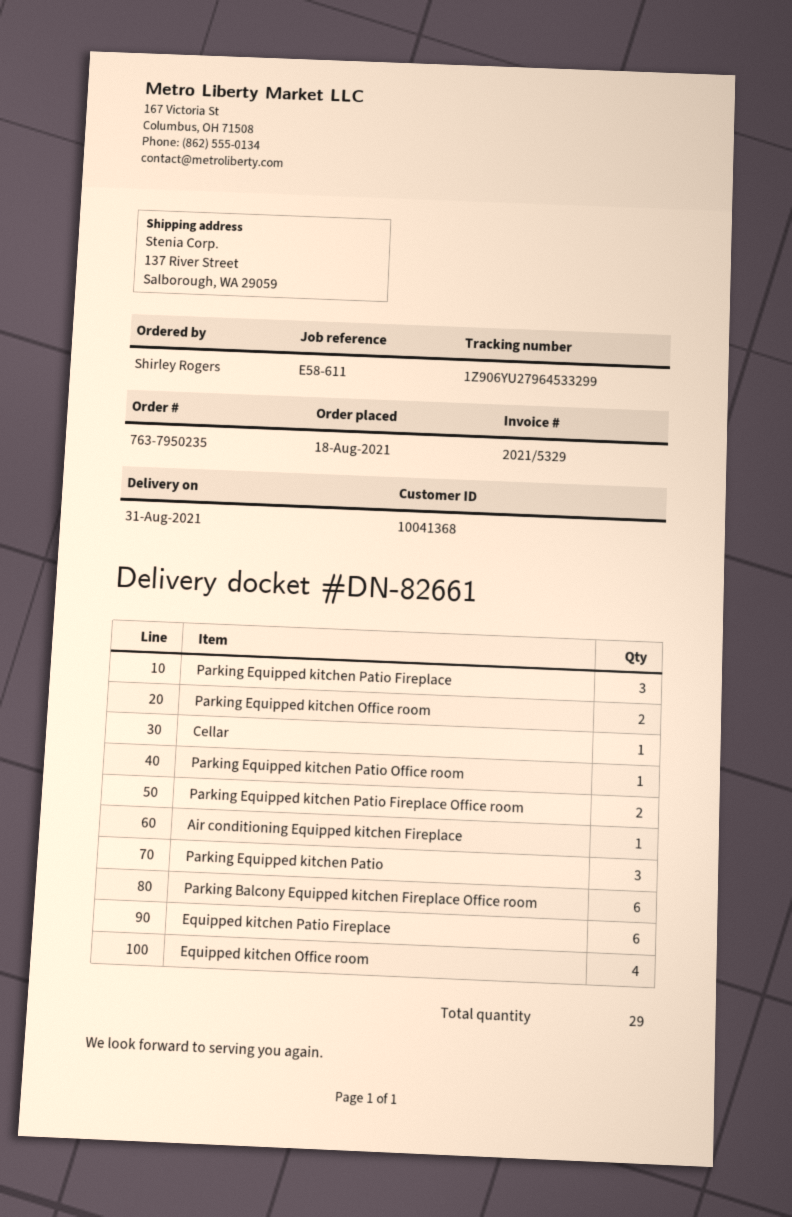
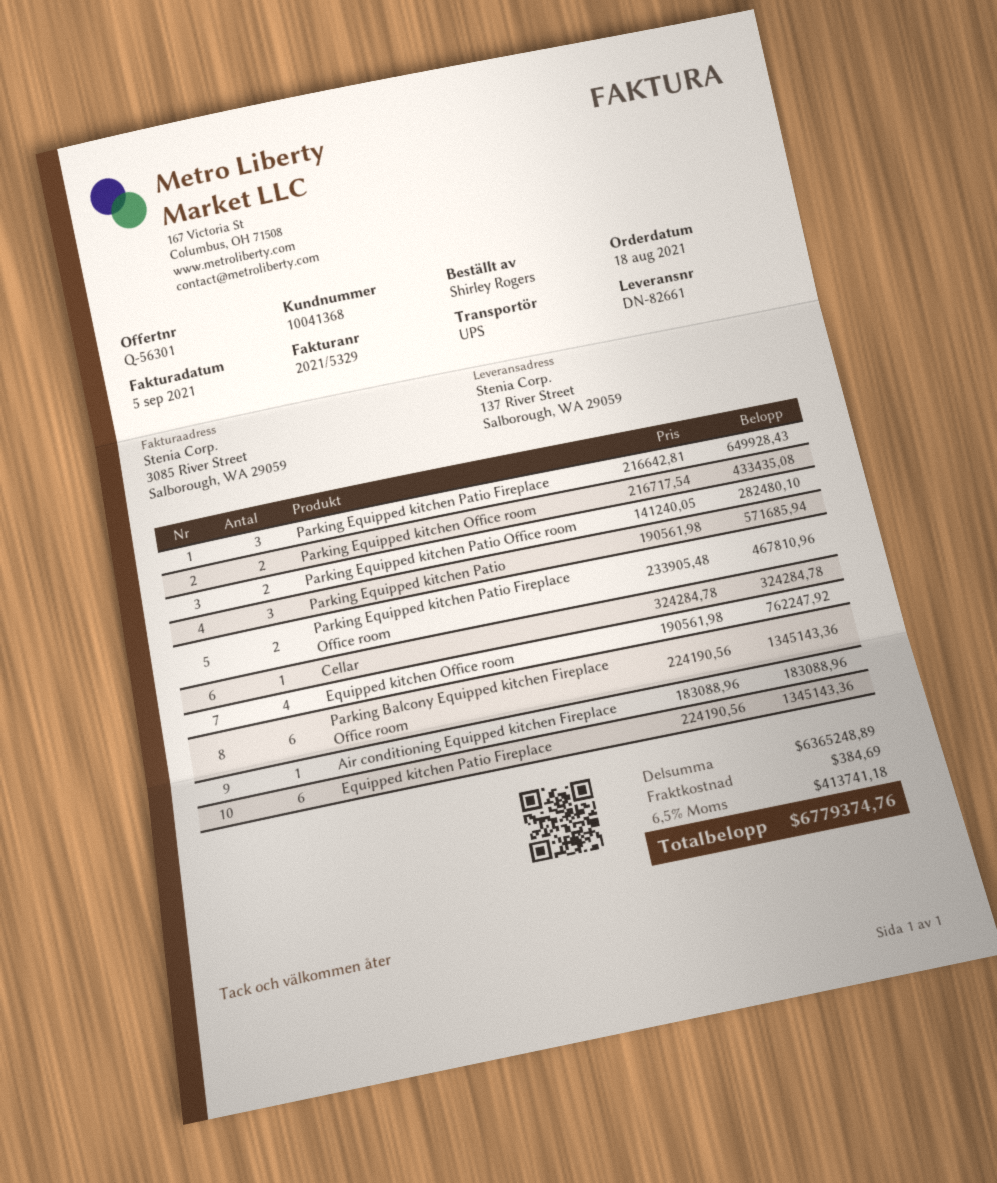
Parking Equipped kitchen Patio Office room: 1 -> 2

